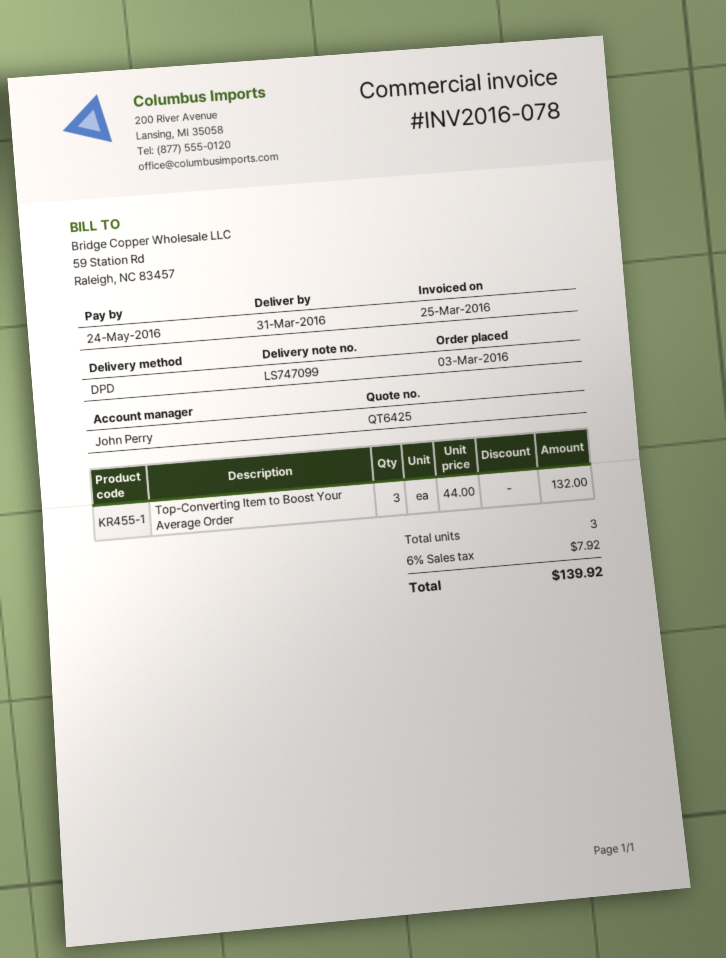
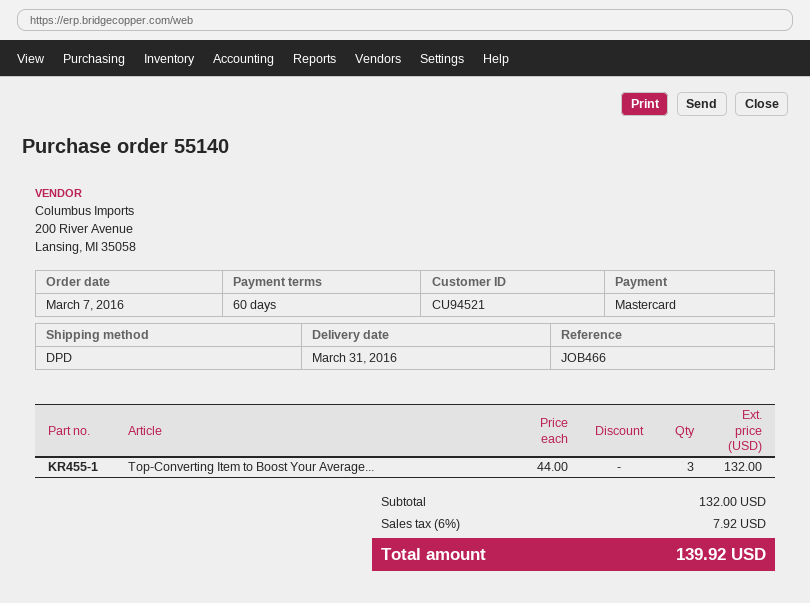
order date: 2016-03-03 -> 2016-03-07

